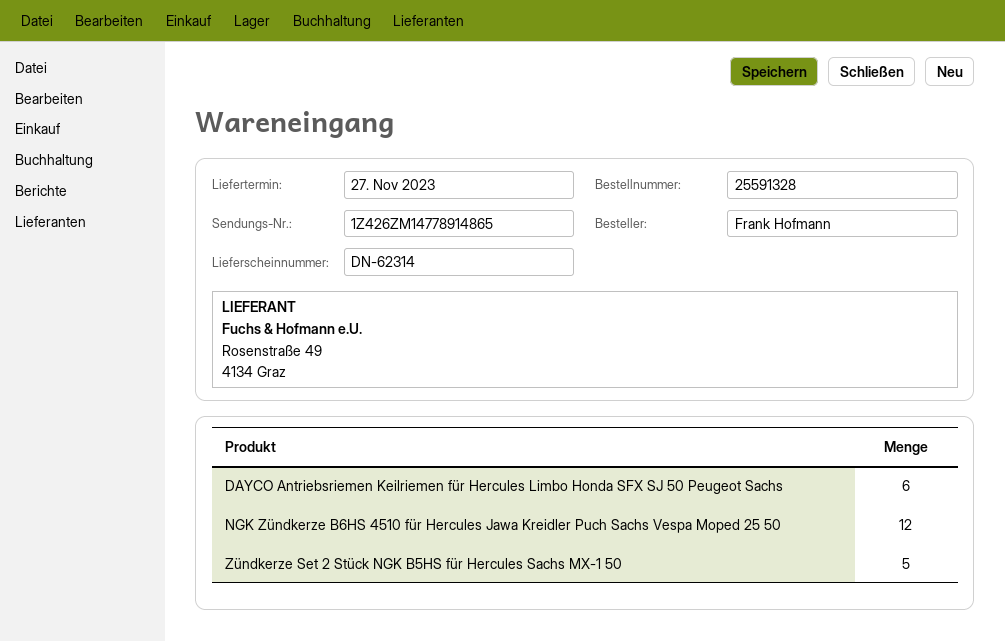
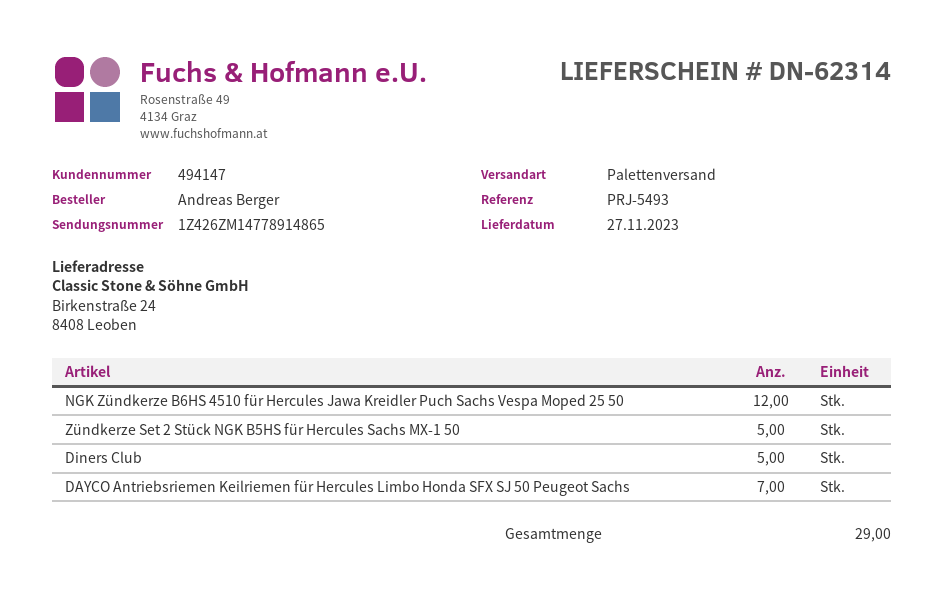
ordered by: Frank Hofmann -> Andreas Berger
DAYCO Antriebsriemen Keilriemen für Hercules Limbo Honda SFX SJ 50 Peugeot Sachs: 6 -> 7
Diners Club: none -> 5

